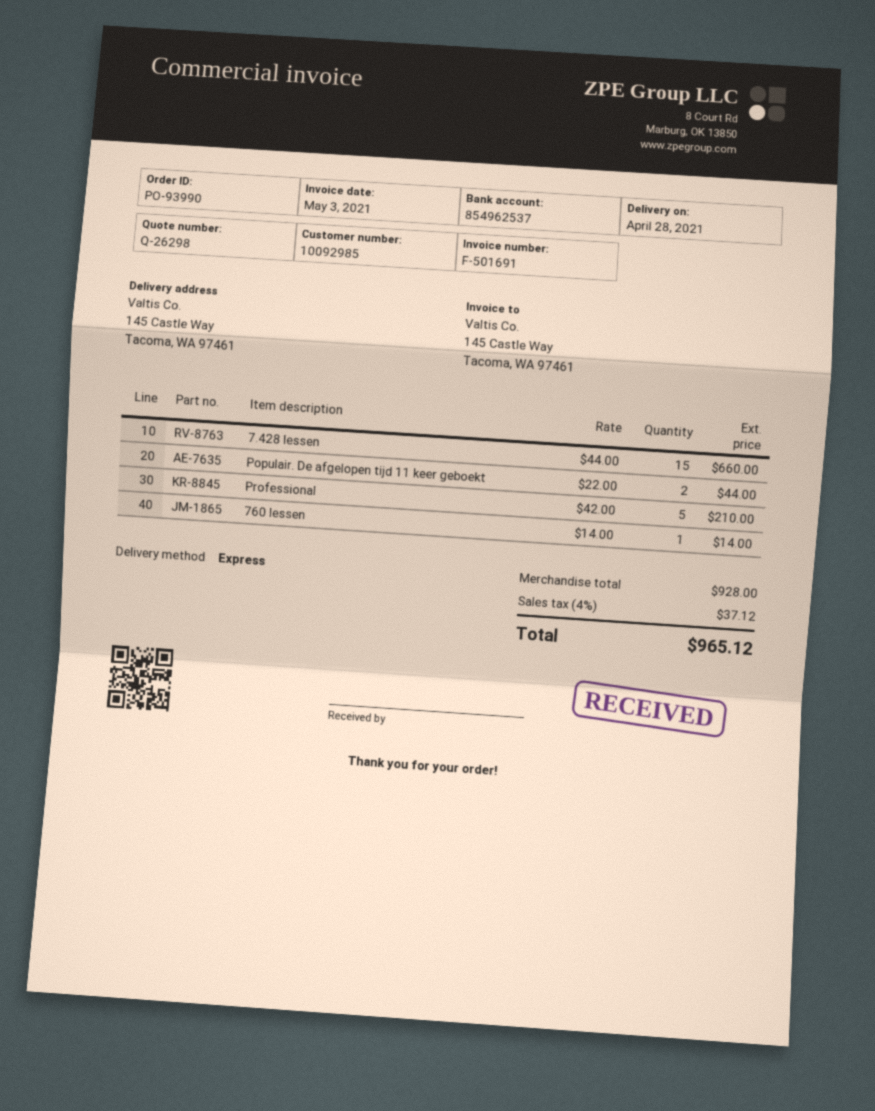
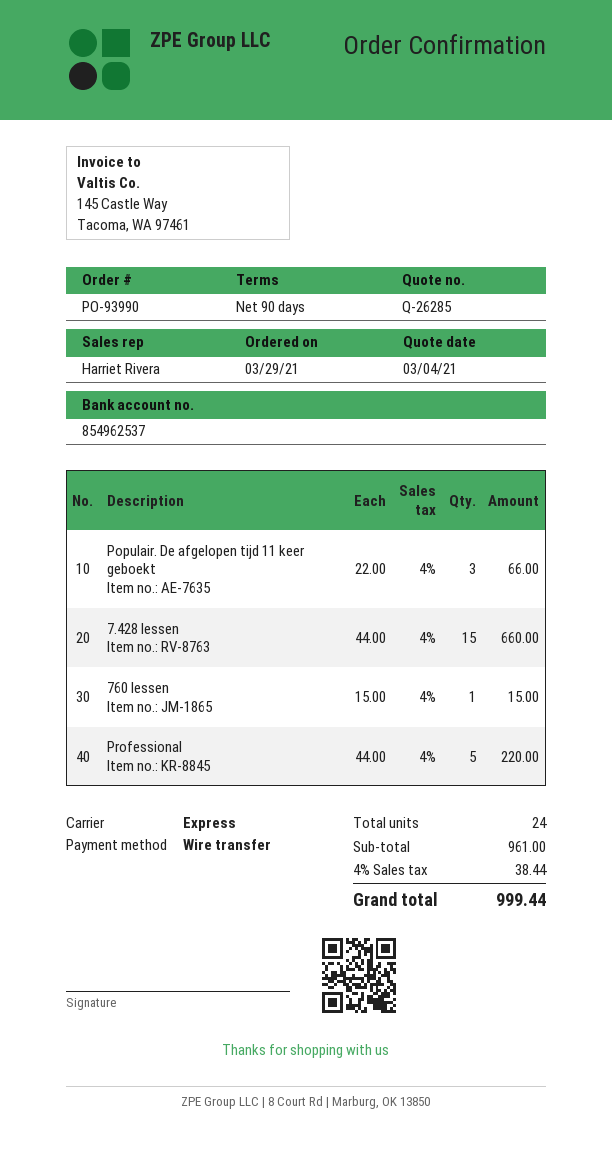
quote number: Q-26298 -> Q-26285
Populair. De afgelopen tijd 11 keer geboekt: 2 x 22.00 = 44.00 -> 3 x 22.00 = 66.00
Professional: 5 x 42.00 = 210.00 -> 5 x 44.00 = 220.00
760 lessen: 1 x 14.00 = 14.00 -> 1 x 15.00 = 15.00
subtotal: 928.00 -> 961.00
tax: 4% = 37.12 -> 4% = 38.44
total: 965.12 -> 999.44

